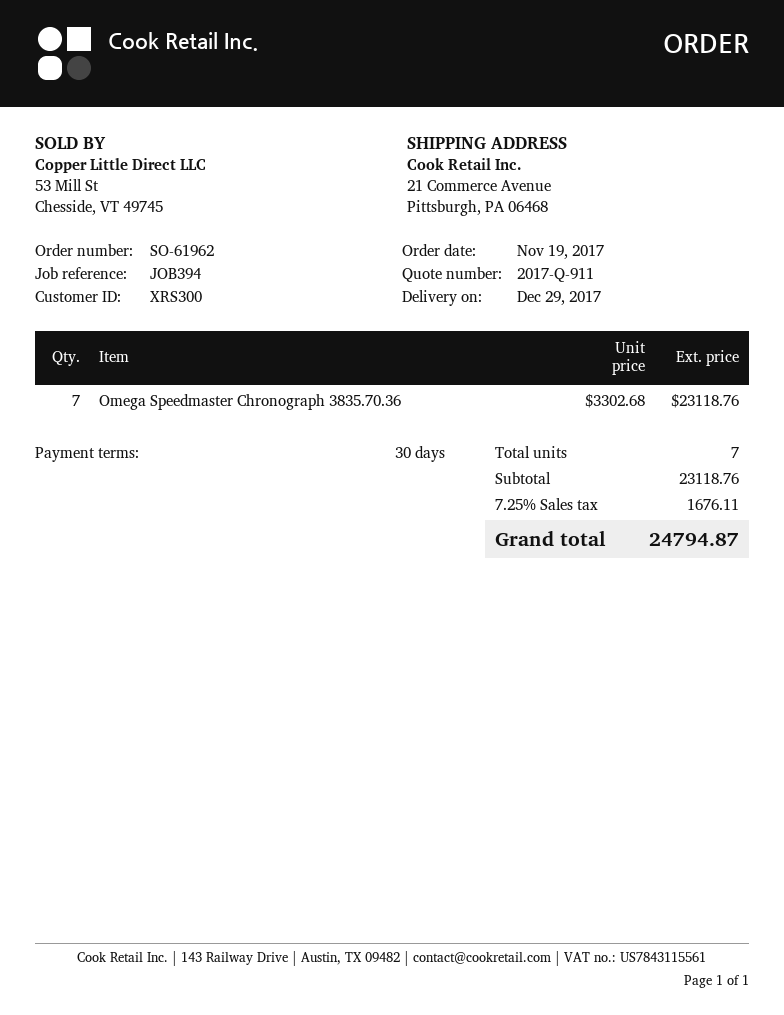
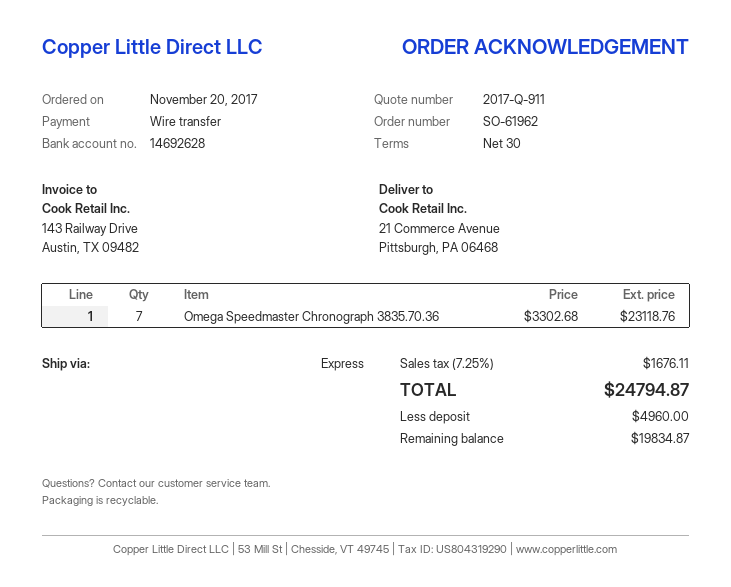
order date: 2017-11-19 -> 2017-11-20

